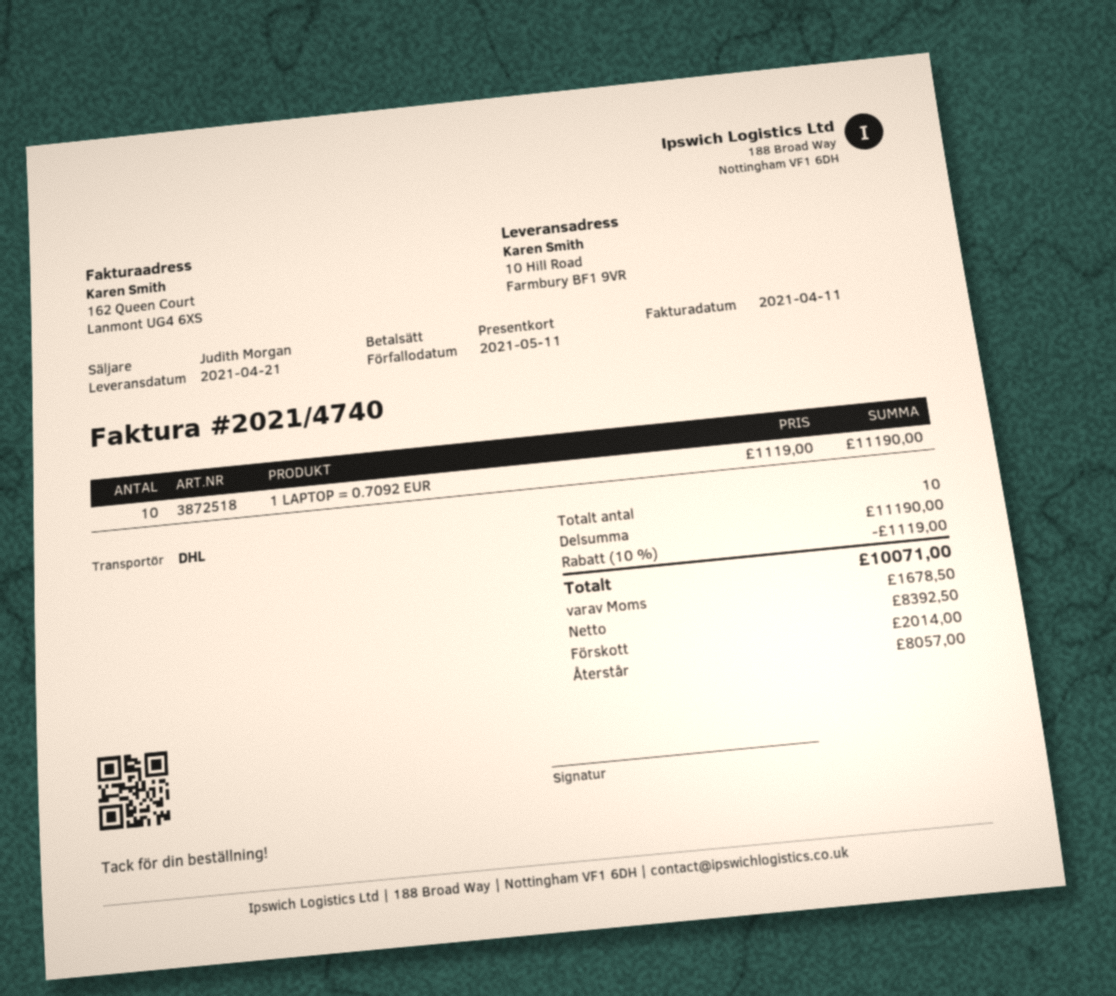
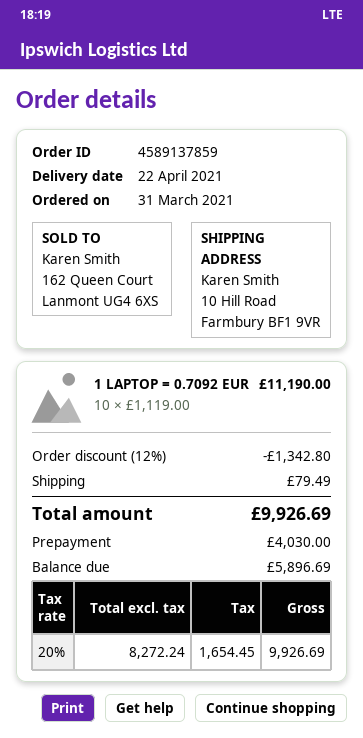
delivery date: 2021-04-21 -> 2021-04-22
discount: 10% = 1119.00 -> 12% = 1342.80
shipping: none -> 79.49
net: 8392.50 -> 8272.24
tax: 1678.50 -> 1654.45
total: 10071.00 -> 9926.69
deposit: 2014.00 -> 4030.00
balance: 8057.00 -> 5896.69

